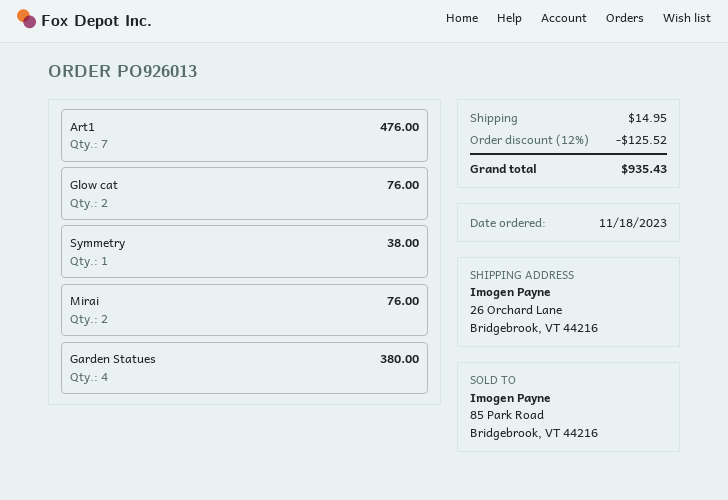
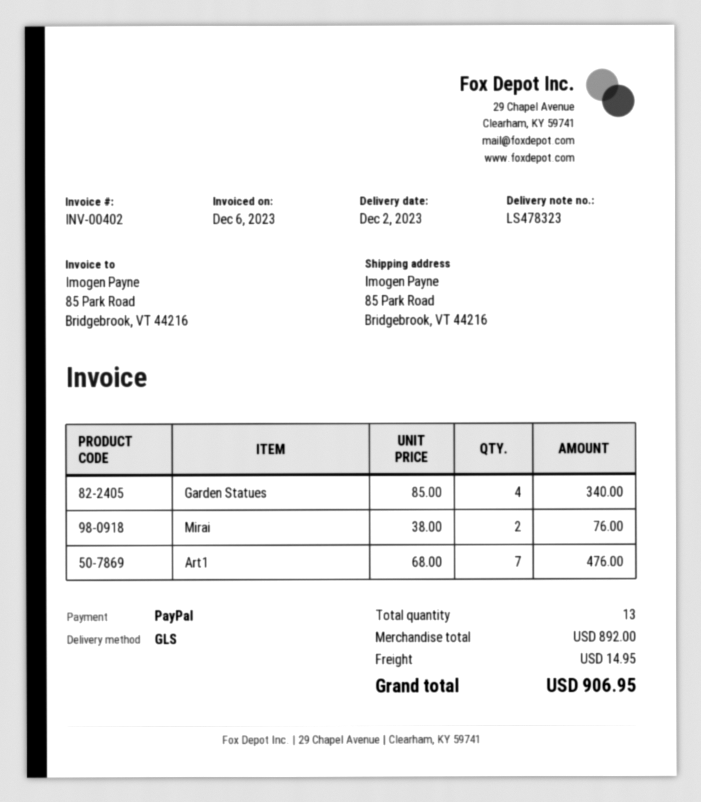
ship to: 26 Orchard Lane, Bridgebrook, VT 44216 -> 85 Park Road, Bridgebrook, VT 44216
Glow cat: 2 for 76.00 -> none
Symmetry: 1 for 38.00 -> none
Garden Statues: 4 for 380.00 -> 4 for 340.00
discount: 12% = 125.52 -> none
total: 935.43 -> 906.95

